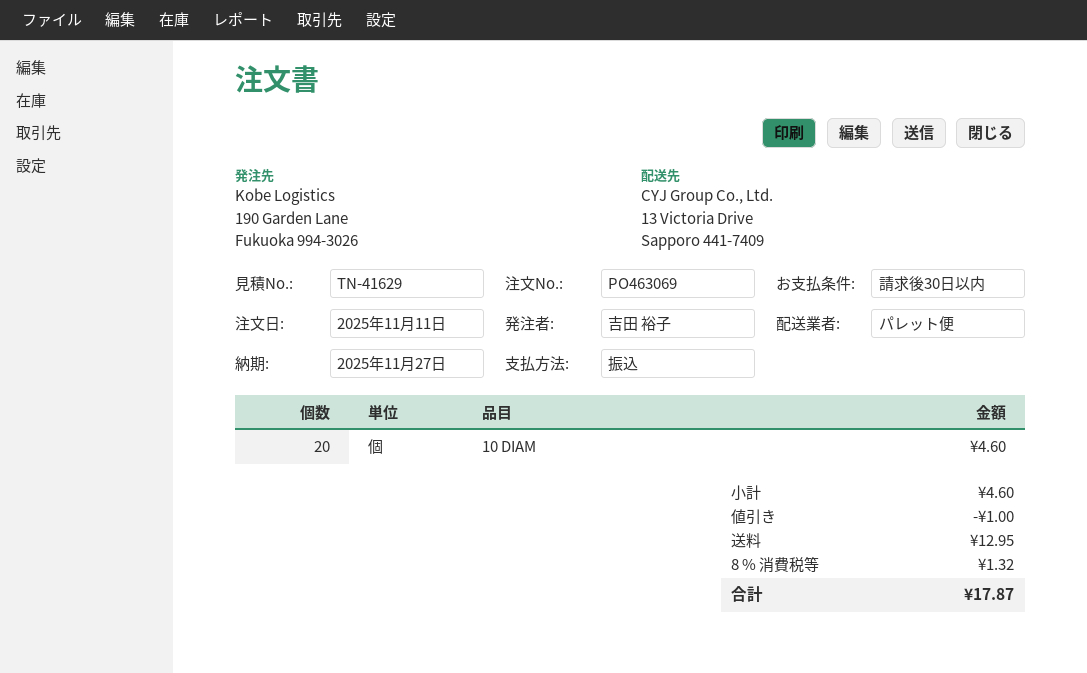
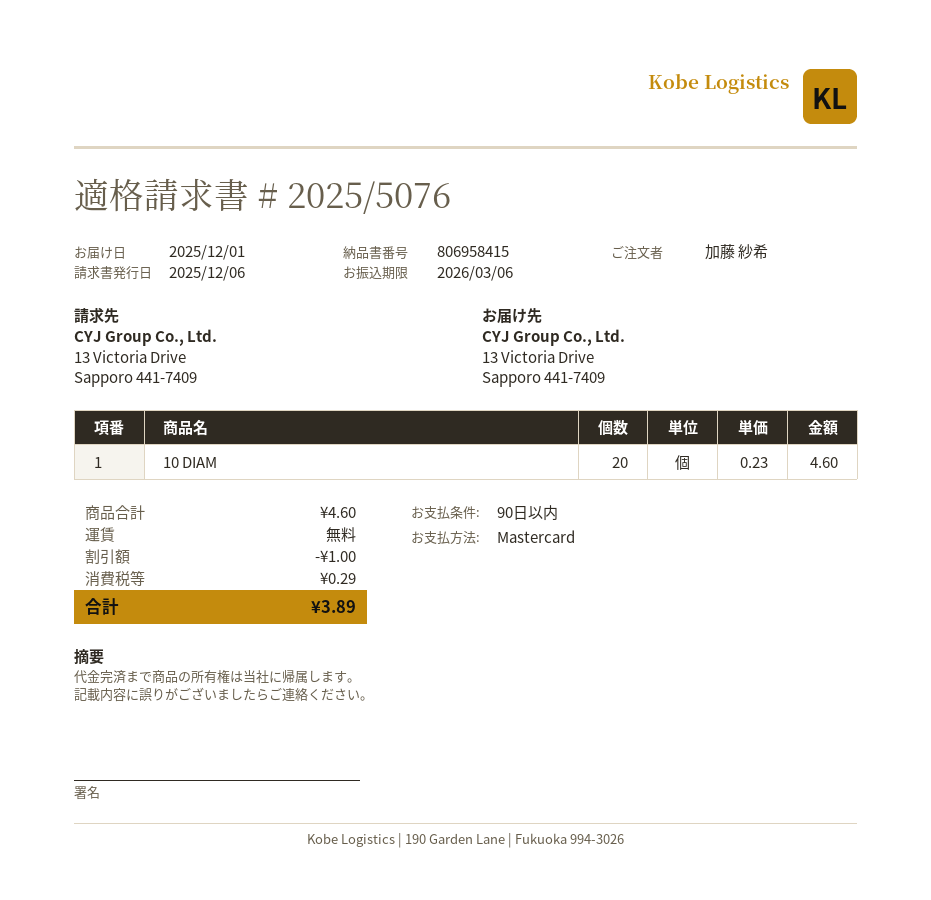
delivery date: 2025-11-27 -> 2025-12-01
payment terms: 30 days -> 90 days
ordered by: 吉田 裕子 -> 加藤 紗希
payment method: bank transfer -> Mastercard
shipping: 12.95 -> 0.00
tax: 1.32 -> 0.29
total: 17.87 -> 3.89

